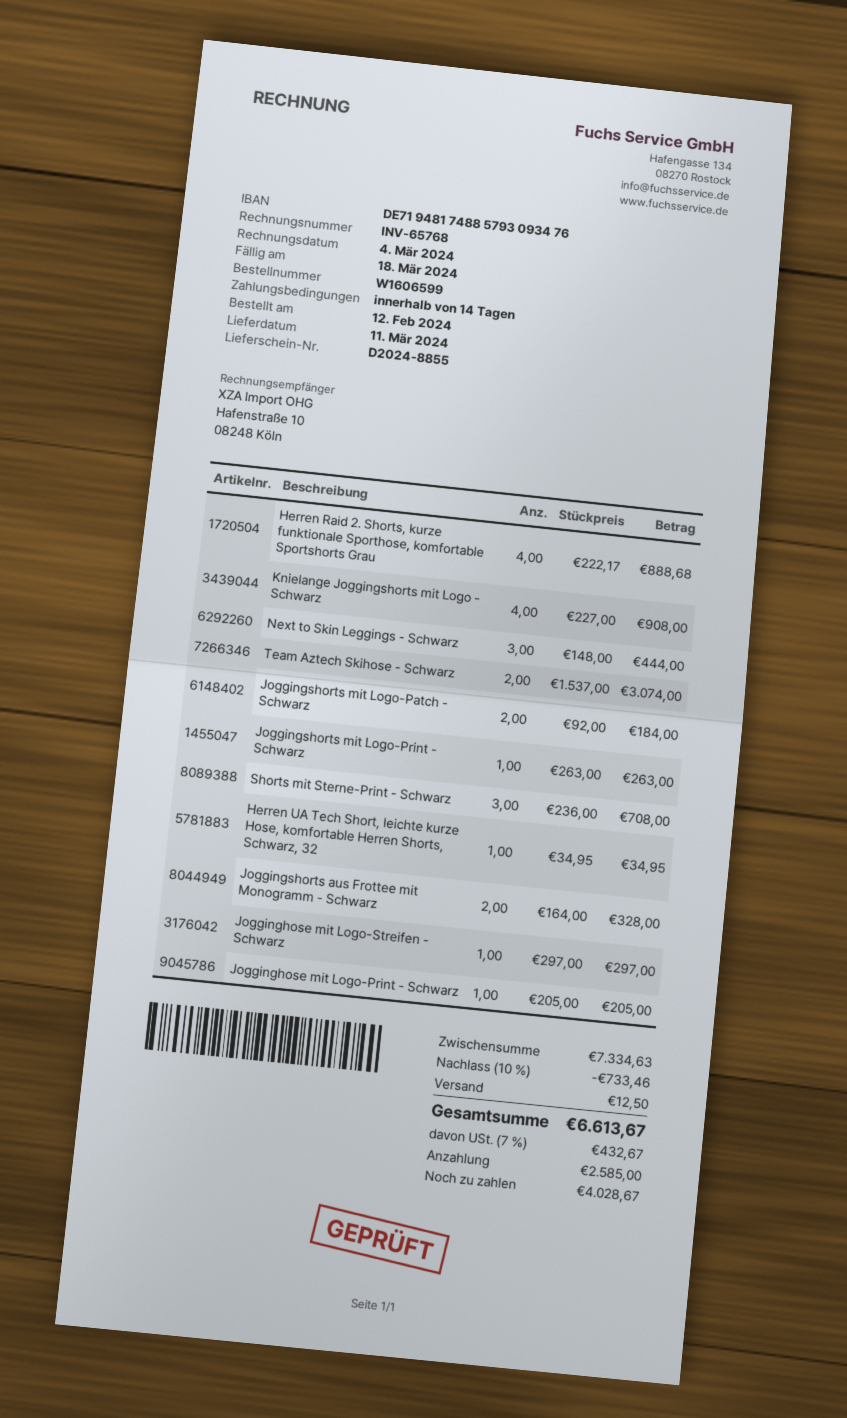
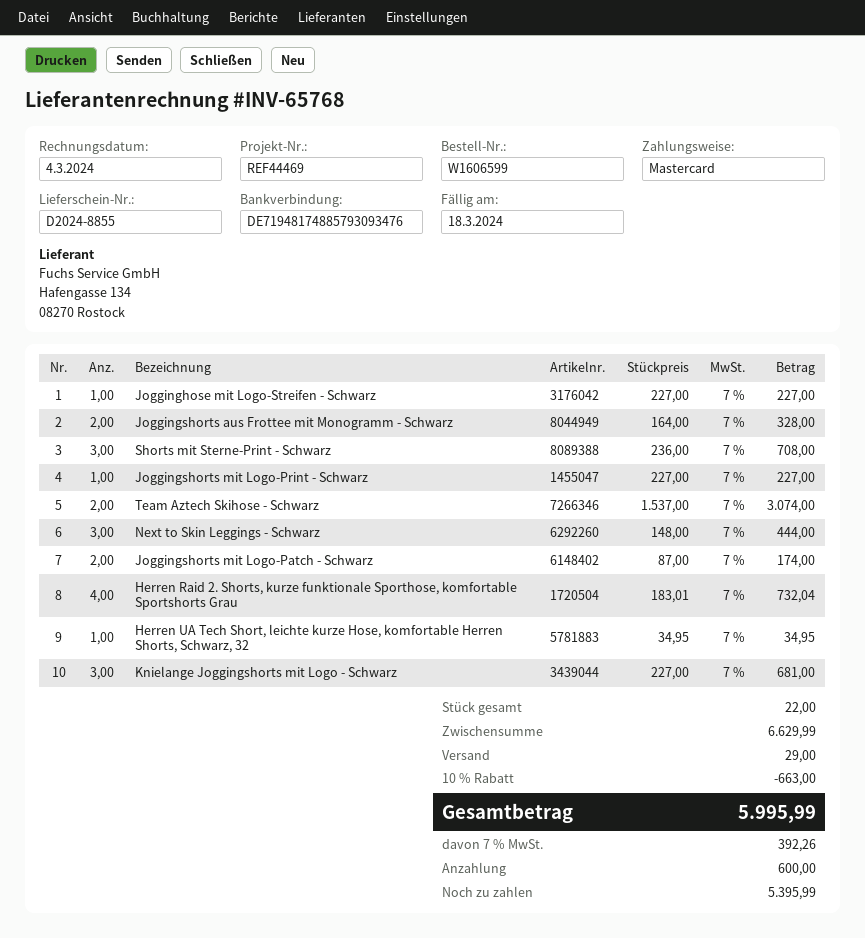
Herren Raid 2. Shorts, kurze funktionale Sporthose, komfortable Sportshorts Grau: 4 x 222.17 = 888.68 -> 4 x 183.01 = 732.04
Knielange Joggingshorts mit Logo - Schwarz: 4 x 227.00 = 908.00 -> 3 x 227.00 = 681.00
Joggingshorts mit Logo-Patch - Schwarz: 2 x 92.00 = 184.00 -> 2 x 87.00 = 174.00
Joggingshorts mit Logo-Print - Schwarz: 1 x 263.00 = 263.00 -> 1 x 227.00 = 227.00
Jogginghose mit Logo-Streifen - Schwarz: 1 x 297.00 = 297.00 -> 1 x 227.00 = 227.00
Jogginghose mit Logo-Print - Schwarz: 1 x 205.00 = 205.00 -> none
subtotal: 7334.63 -> 6629.99
discount: 10% = 733.46 -> 10% = 663.00
shipping: 12.50 -> 29.00
tax: 7% = 432.67 -> 7% = 392.26
total: 6613.67 -> 5995.99
deposit: 2585.00 -> 600.00
balance: 4028.67 -> 5395.99

